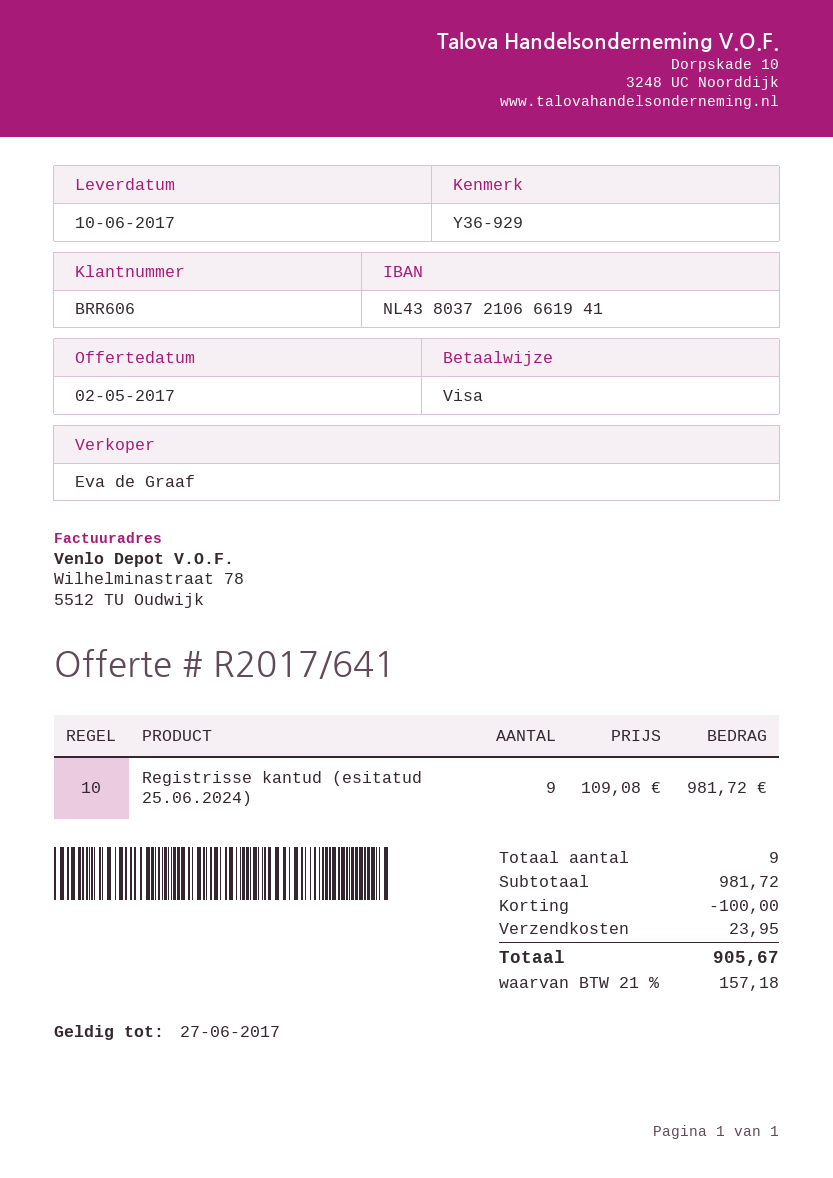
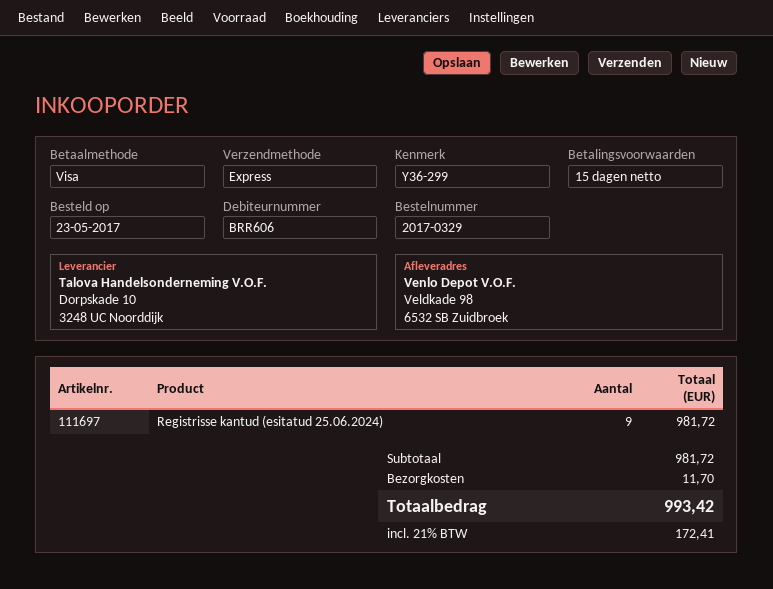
reference: Y36-929 -> Y36-299
discount: 100.00 -> none
shipping: 23.95 -> 11.70
tax: 21% = 157.18 -> 21% = 172.41
total: 905.67 -> 993.42

